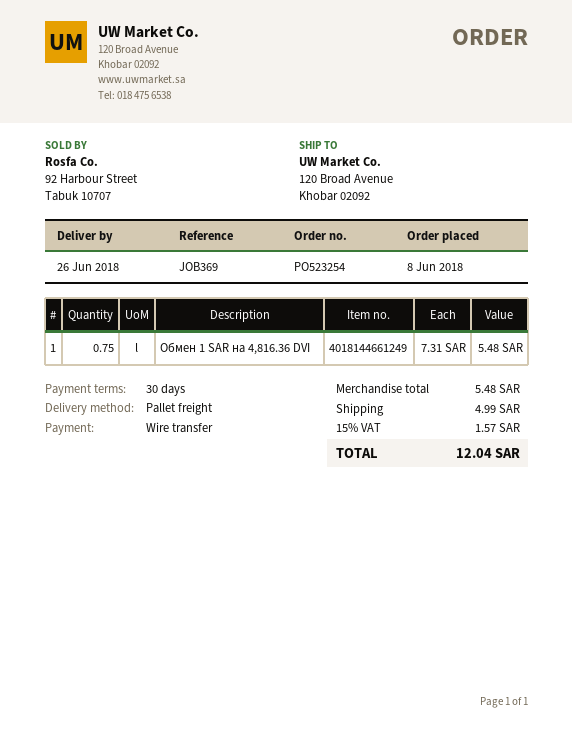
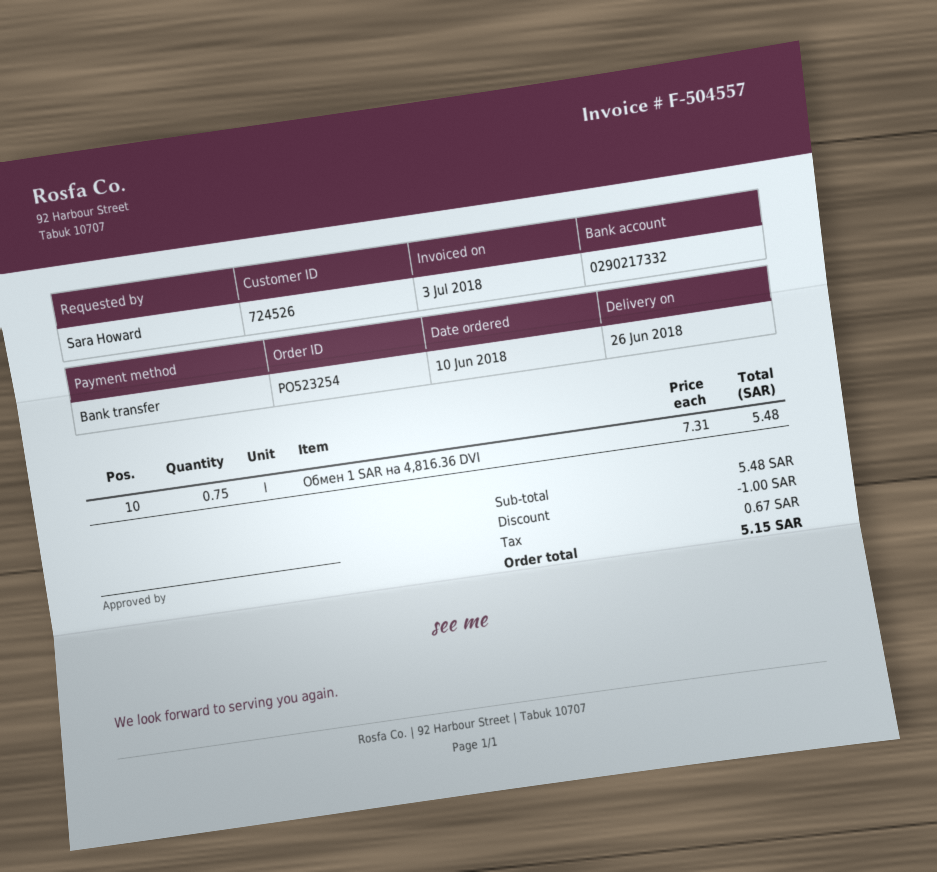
order date: 2018-06-08 -> 2018-06-10
discount: none -> 1.00
shipping: 4.99 -> none
tax: 1.57 -> 0.67
total: 12.04 -> 5.15

